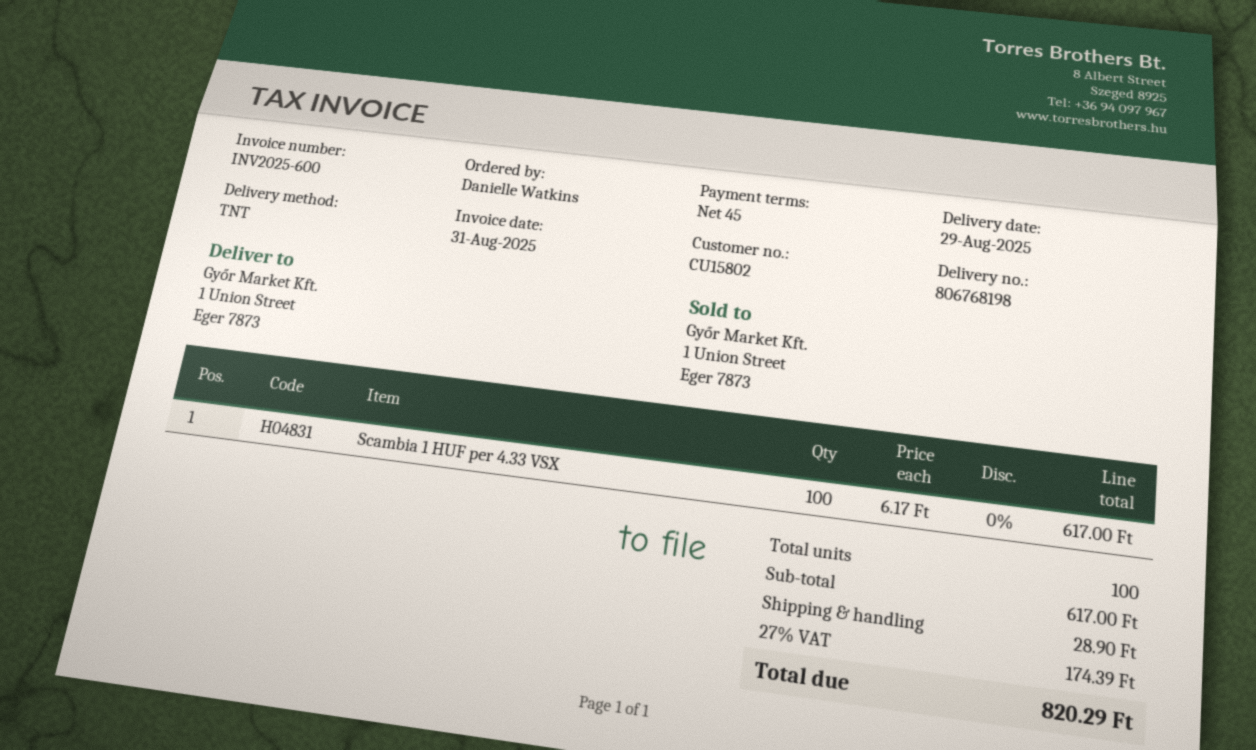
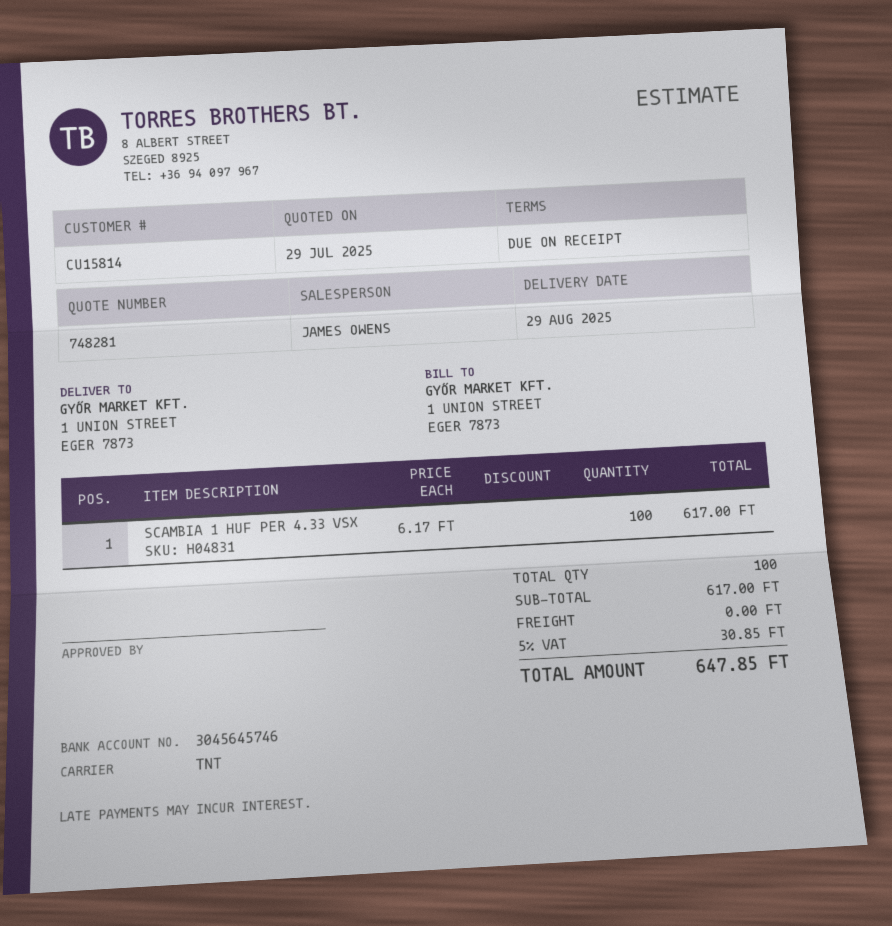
payment terms: 45 days -> on receipt
customer number: CU15802 -> CU15814
shipping: 28.90 -> 0.00
tax: 27% = 174.39 -> 5% = 30.85
total: 820.29 -> 647.85

